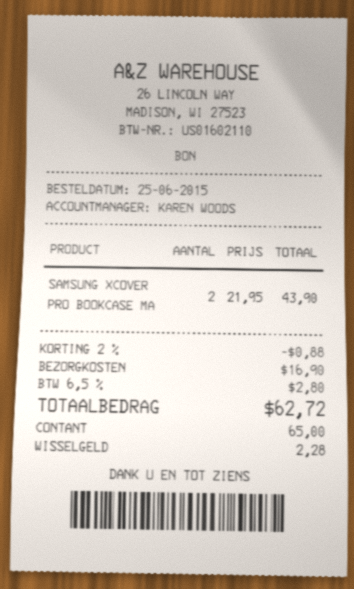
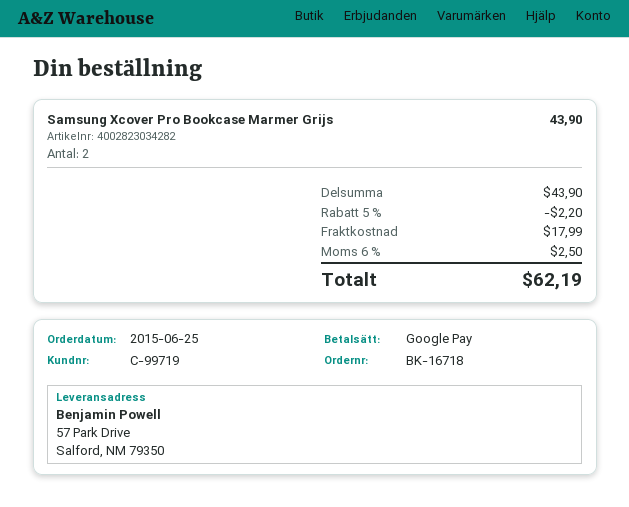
payment method: cash -> Google Pay
discount: 2% = 0.88 -> 5% = 2.20
shipping: 16.90 -> 17.99
tax: 6.5% = 2.80 -> 6% = 2.50
total: 62.72 -> 62.19

